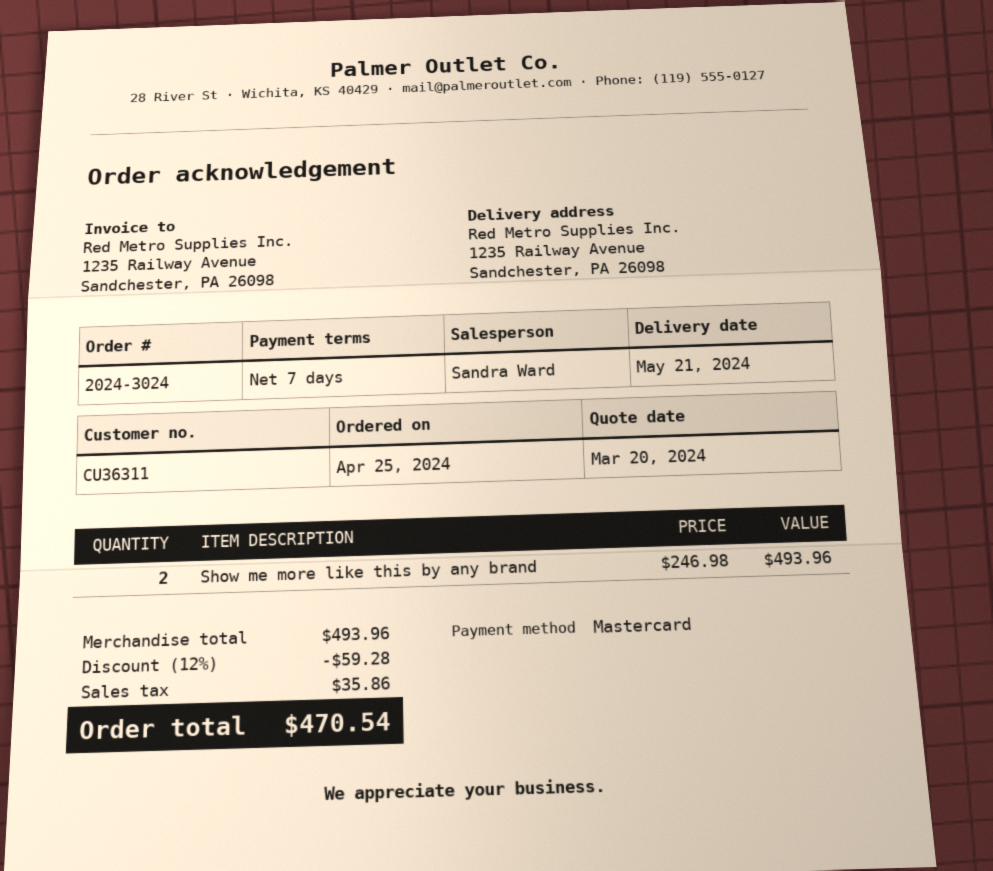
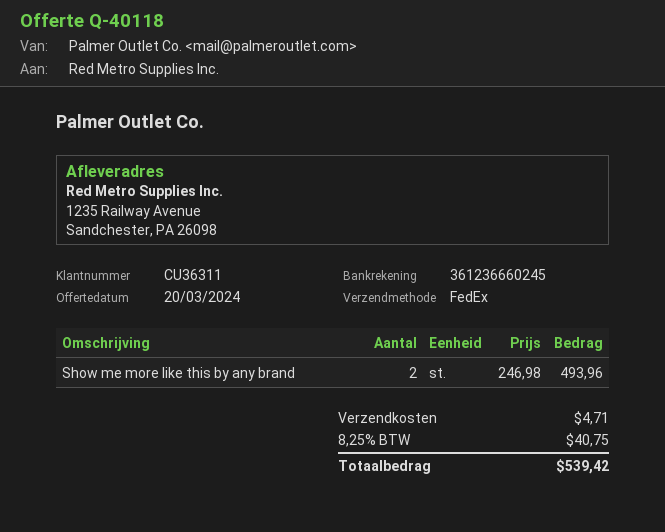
discount: 12% = 59.28 -> none
shipping: none -> 4.71
tax: 35.86 -> 40.75
total: 470.54 -> 539.42

